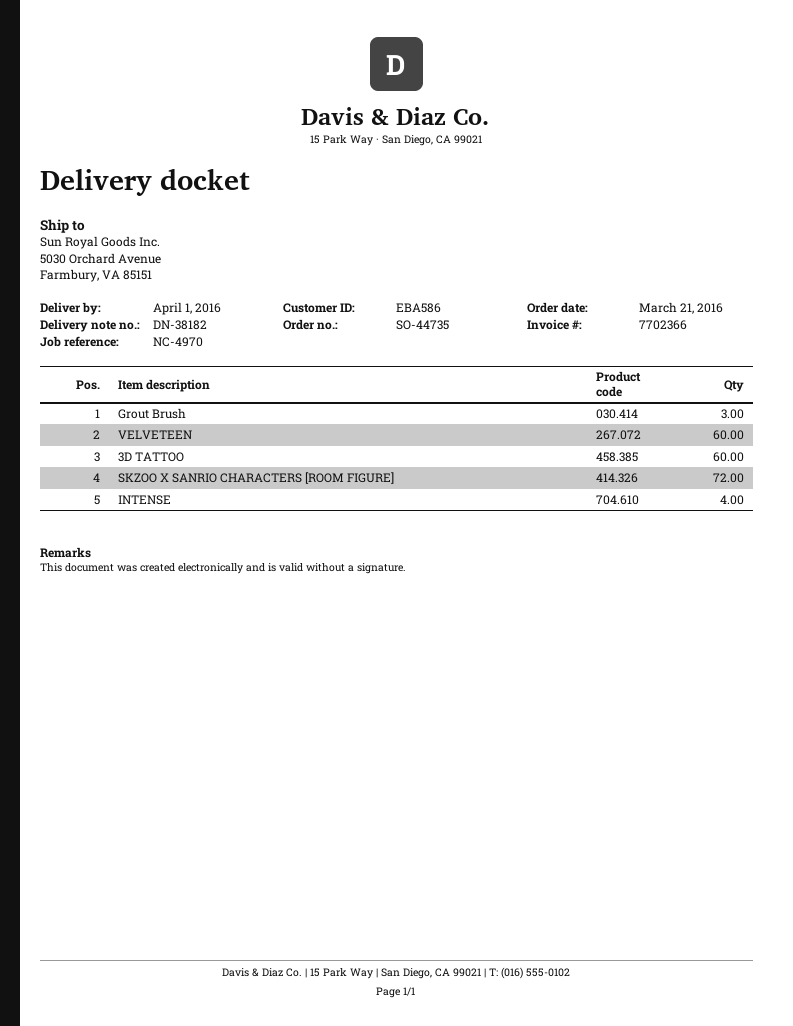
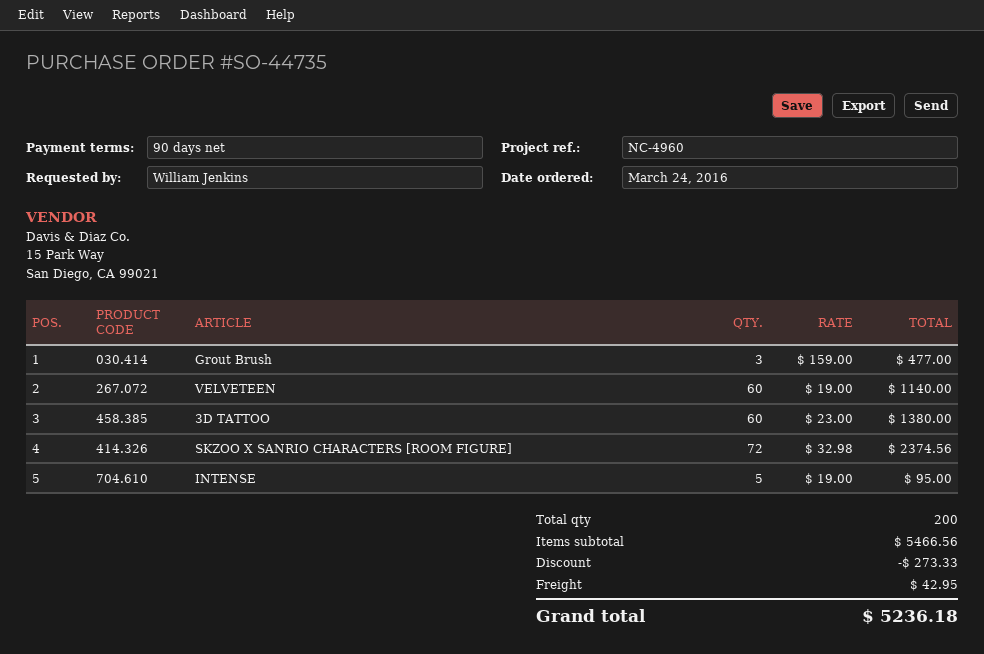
order date: 2016-03-21 -> 2016-03-24
reference: NC-4970 -> NC-4960
INTENSE: 4 -> 5

